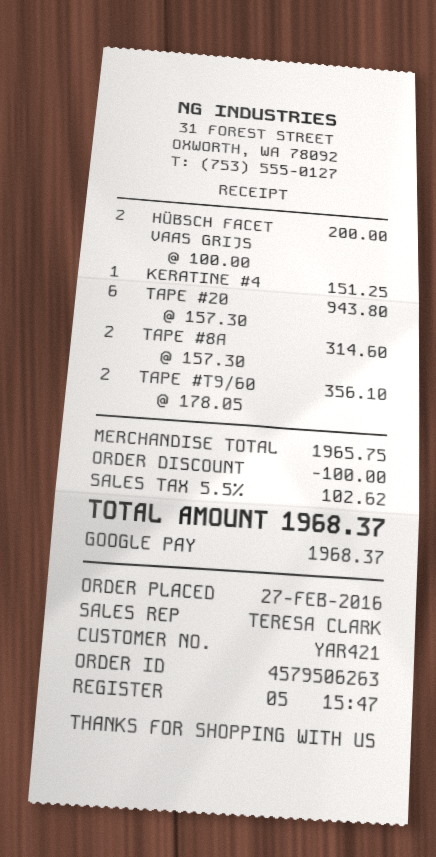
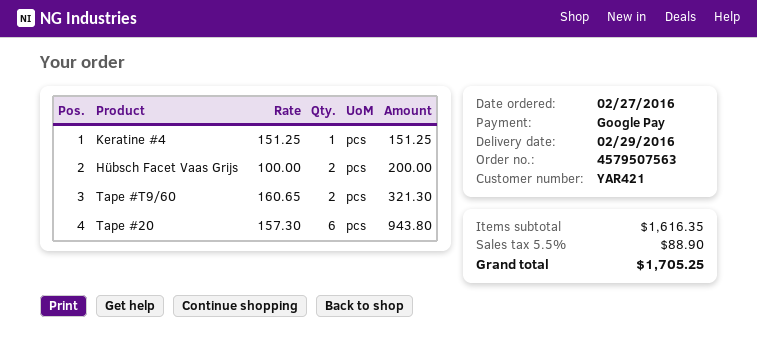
order number: 4579506263 -> 4579507563
TAPE #8A: 2 x 157.30 = 314.60 -> none
TAPE #T9/60: 2 x 178.05 = 356.10 -> 2 x 160.65 = 321.30
subtotal: 1965.75 -> 1616.35
discount: 100.00 -> none
tax: 5.5% = 102.62 -> 5.5% = 88.90
total: 1968.37 -> 1705.25

